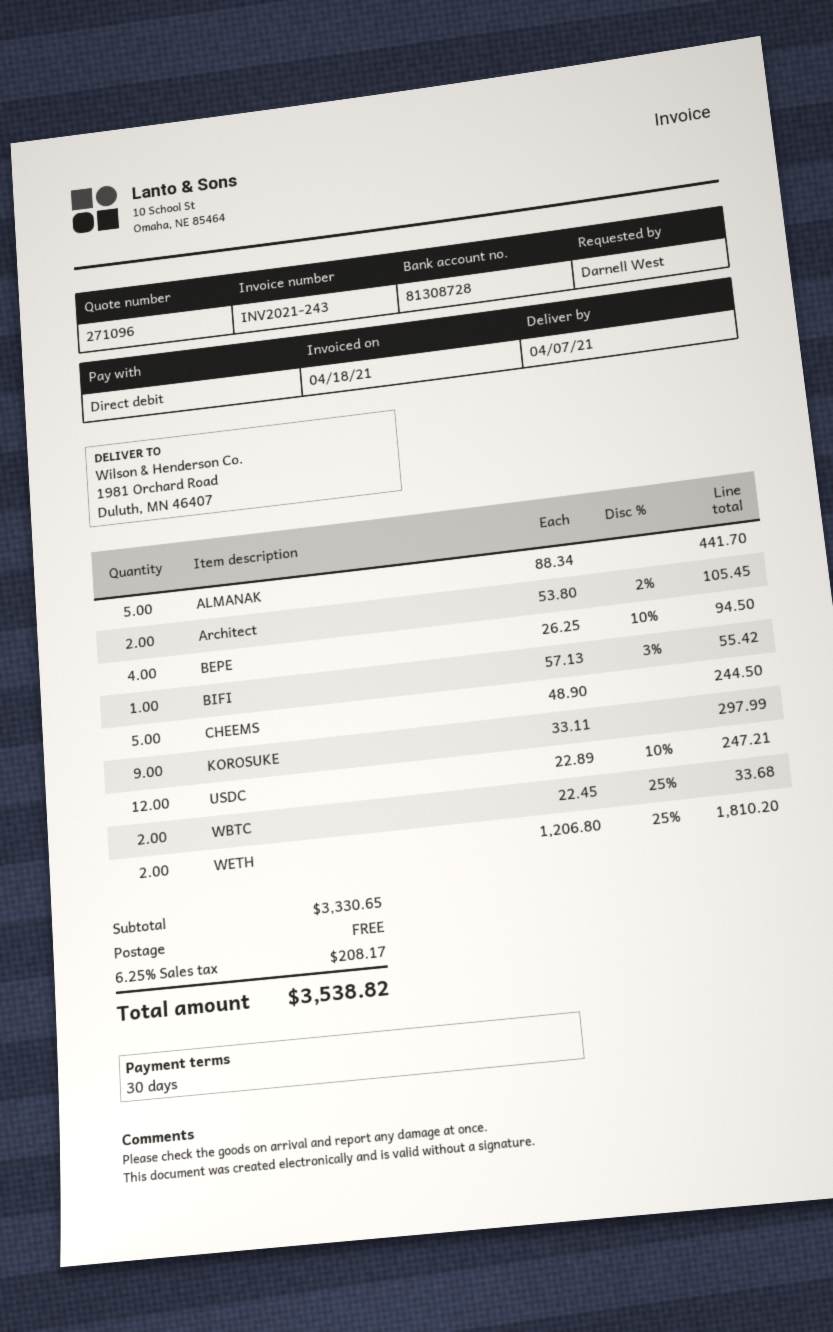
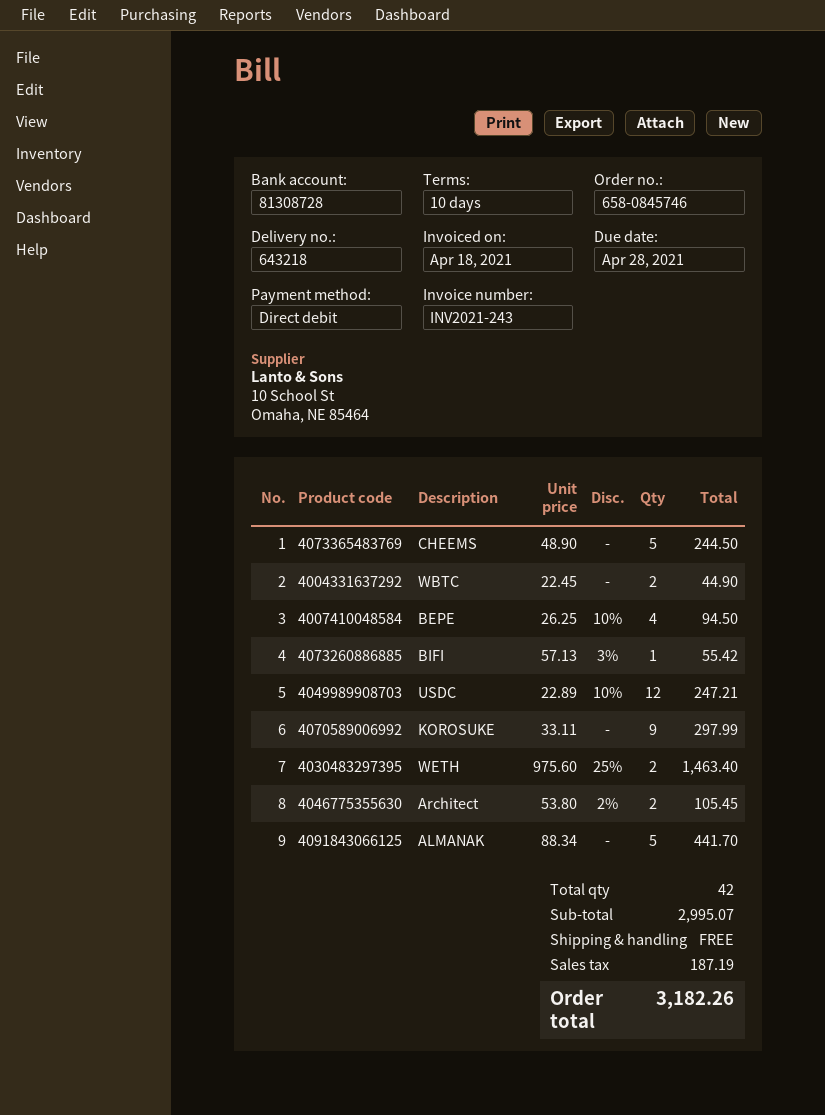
payment terms: 30 days -> 10 days
WBTC: 2 x 22.45 - 25% = 33.68 -> 2 x 22.45 = 44.90
WETH: 2 x 1206.80 - 25% = 1810.20 -> 2 x 975.60 - 25% = 1463.40
subtotal: 3330.65 -> 2995.07
tax: 208.17 -> 187.19
total: 3538.82 -> 3182.26

